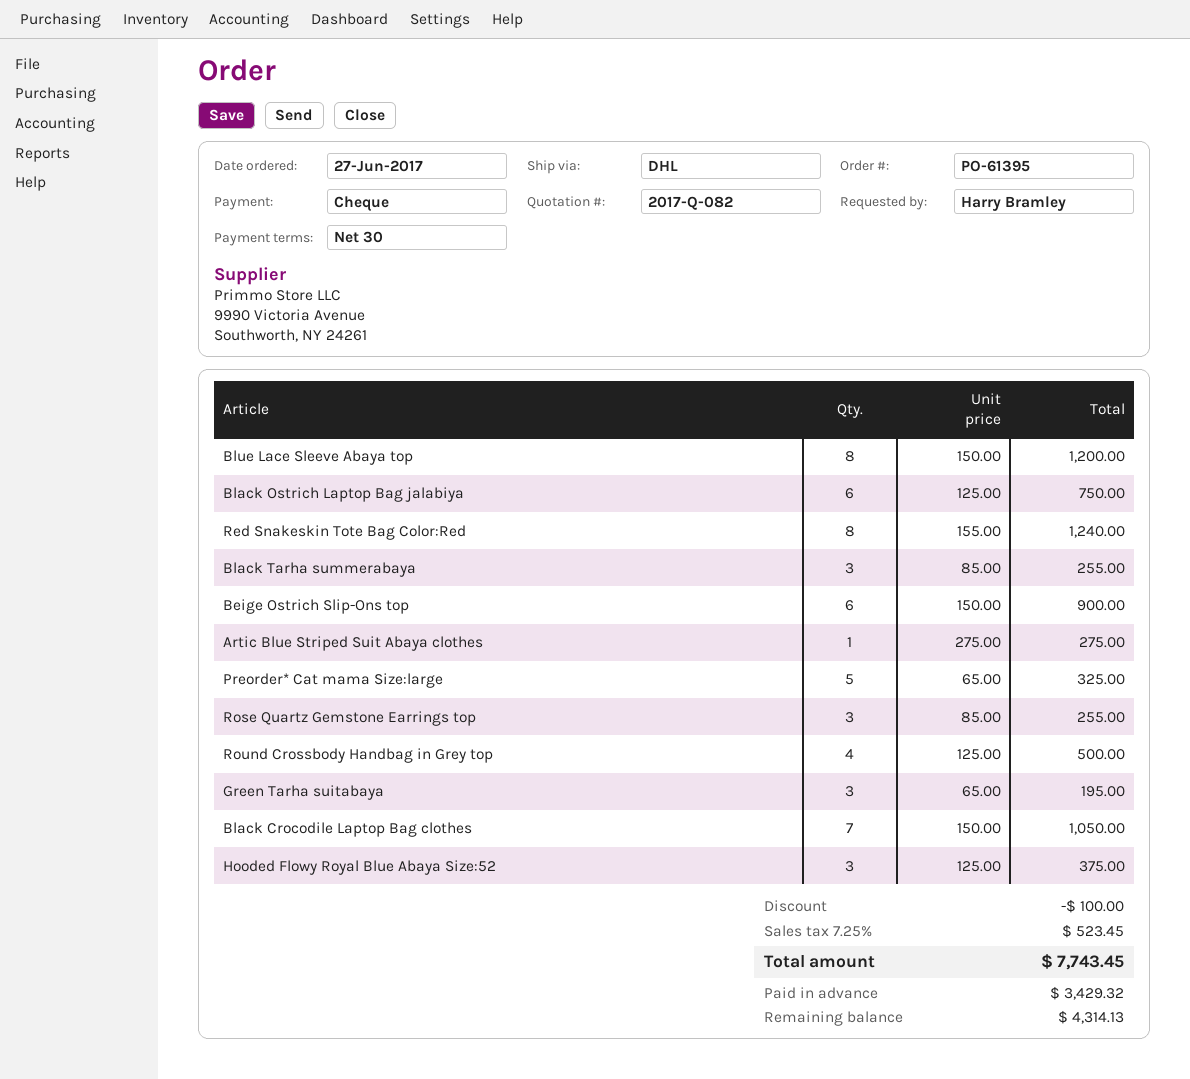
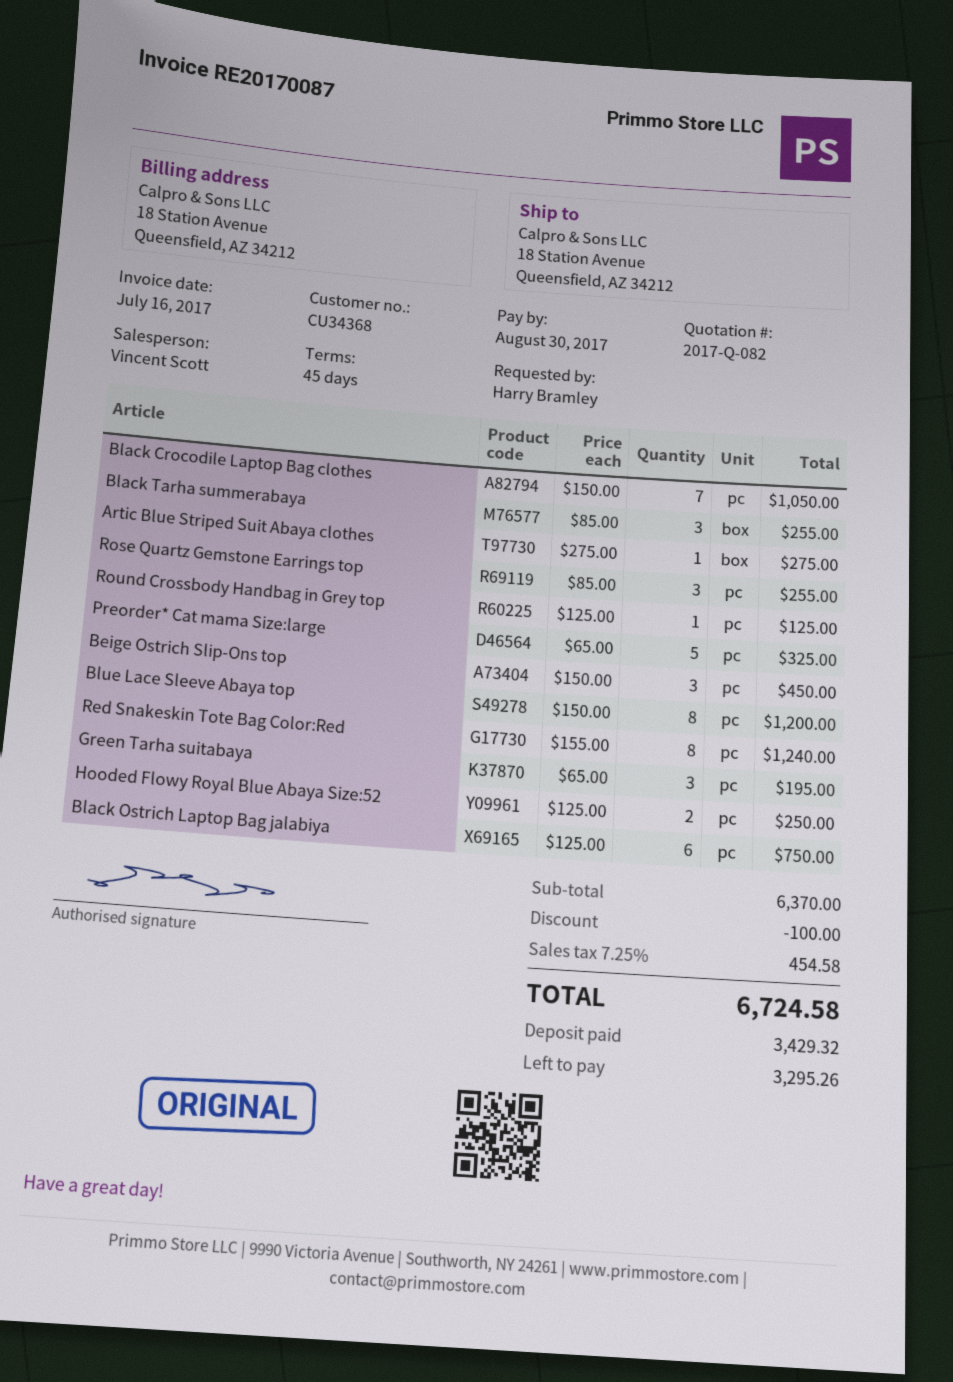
payment terms: 30 days -> 45 days
Beige Ostrich Slip-Ons top: 6 x 150.00 = 900.00 -> 3 x 150.00 = 450.00
Round Crossbody Handbag in Grey top: 4 x 125.00 = 500.00 -> 1 x 125.00 = 125.00
Hooded Flowy Royal Blue Abaya Size:52: 3 x 125.00 = 375.00 -> 2 x 125.00 = 250.00
tax: 7.25% = 523.45 -> 7.25% = 454.58
total: 7743.45 -> 6724.58
balance: 4314.13 -> 3295.26

